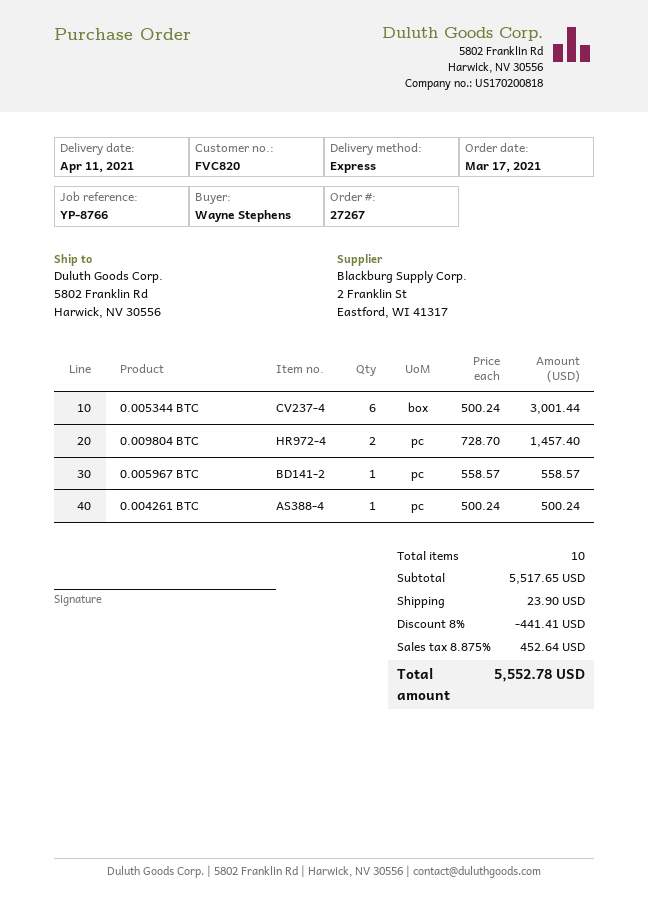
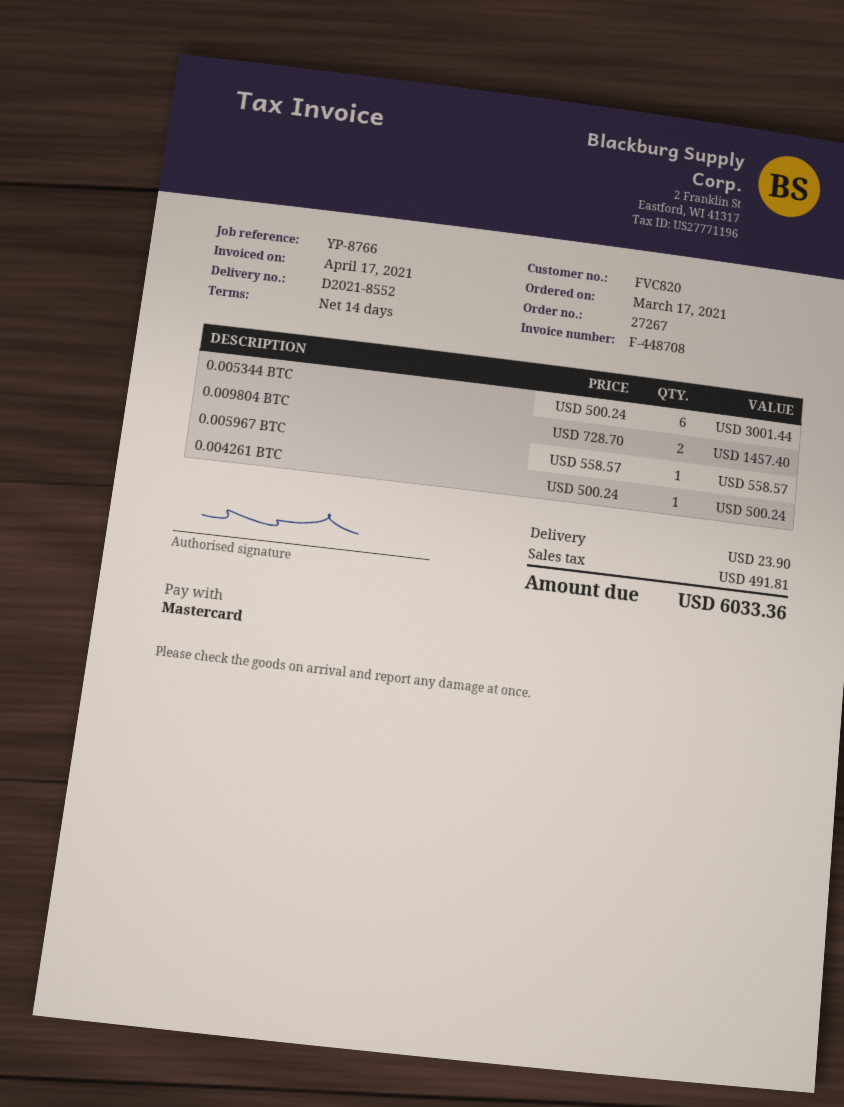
discount: 8% = 441.41 -> none
tax: 452.64 -> 491.81
total: 5552.78 -> 6033.36

